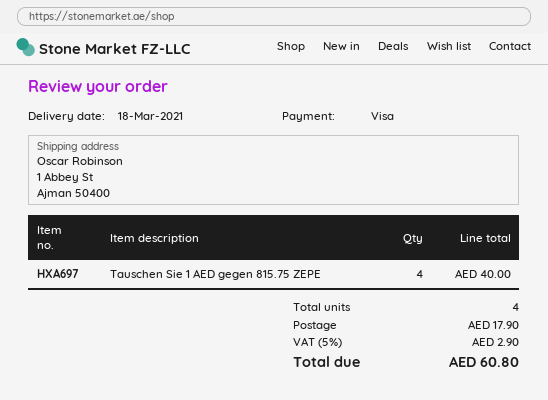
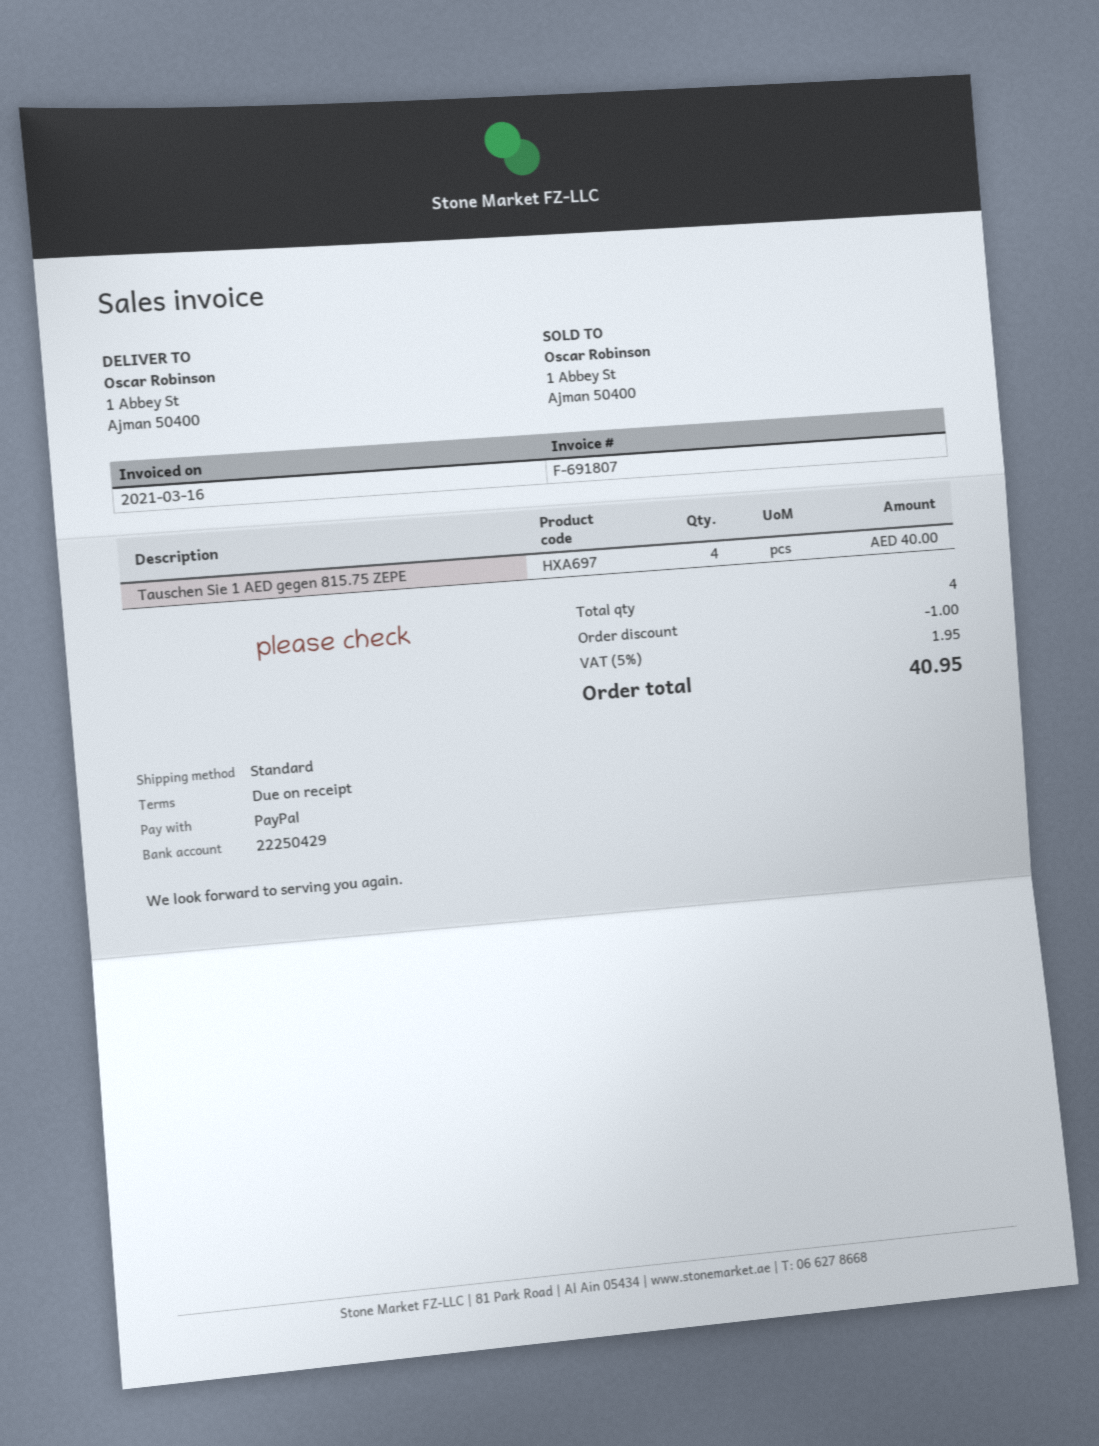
payment method: Visa -> PayPal
discount: none -> 1.00
shipping: 17.90 -> none
tax: 5% = 2.90 -> 5% = 1.95
total: 60.80 -> 40.95

